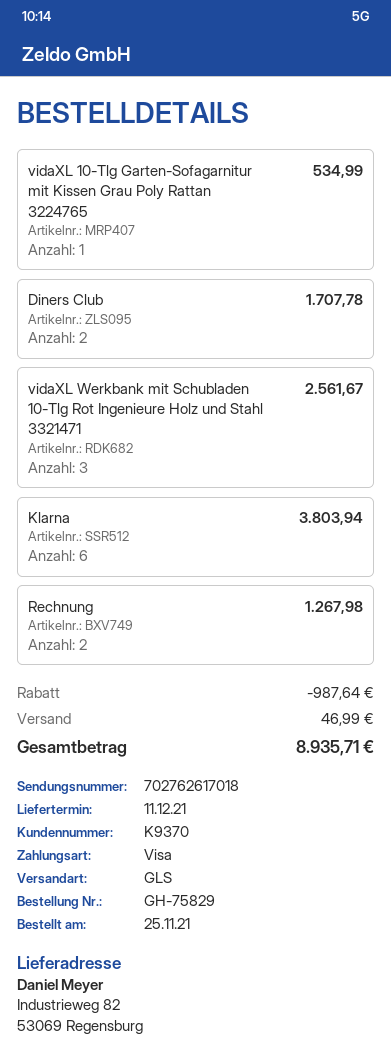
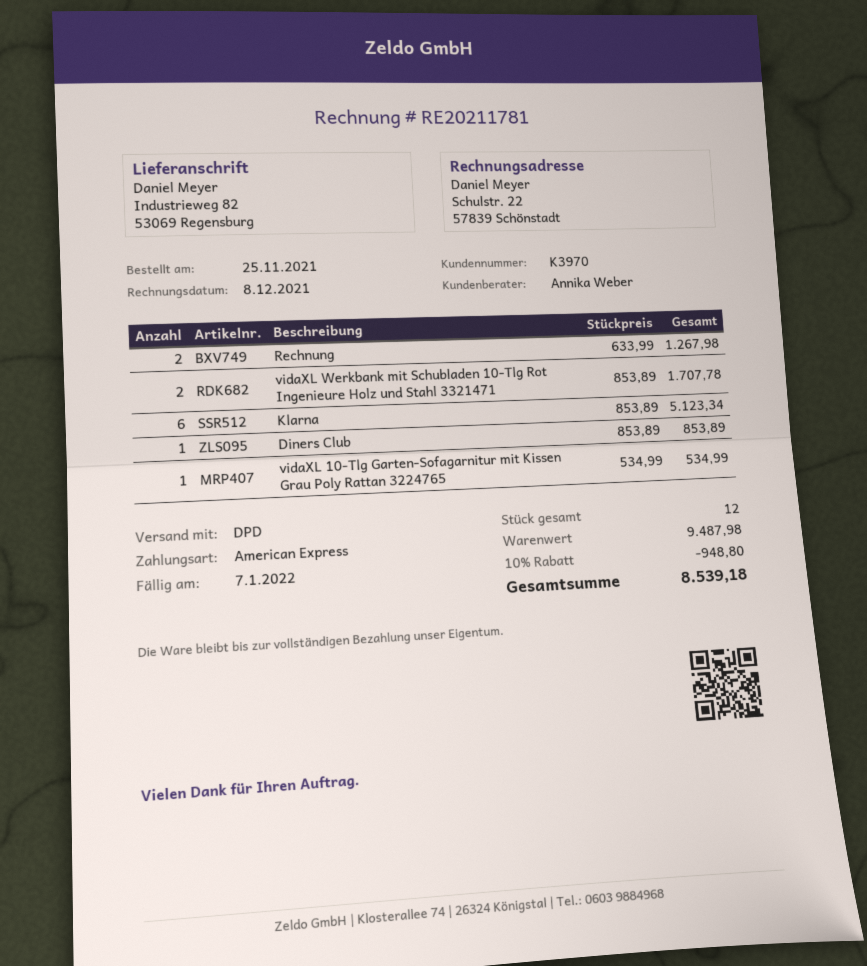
customer number: K9370 -> K3970
payment method: Visa -> American Express
shipping method: GLS -> DPD
Diners Club: 2 for 1707.78 -> 1 for 853.89
vidaXL Werkbank mit Schubladen 10-Tlg Rot Ingenieure Holz und Stahl 3321471: 3 for 2561.67 -> 2 for 1707.78
Klarna: 6 for 3803.94 -> 6 for 5123.34
discount: 987.64 -> 948.80
shipping: 46.99 -> none
total: 8935.71 -> 8539.18

